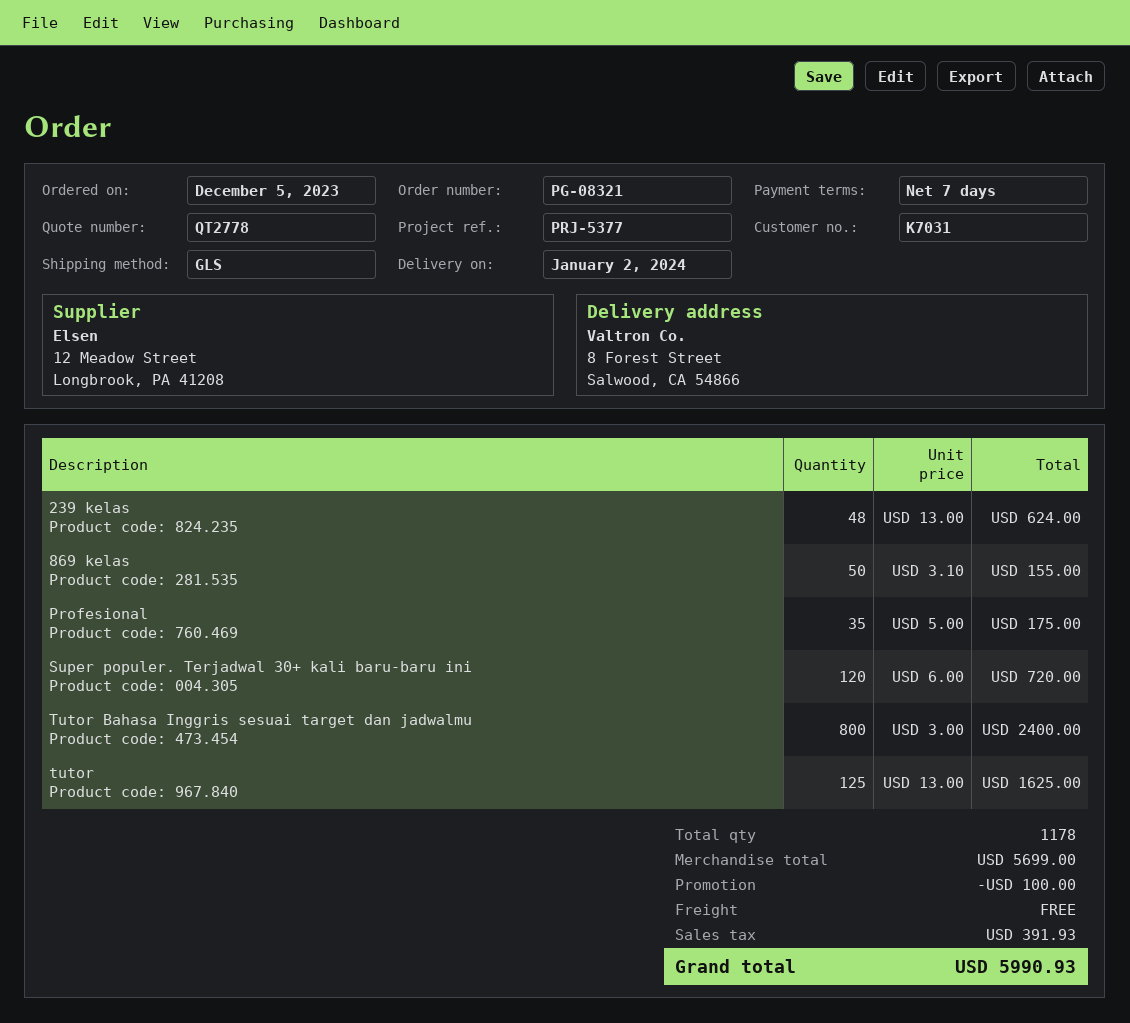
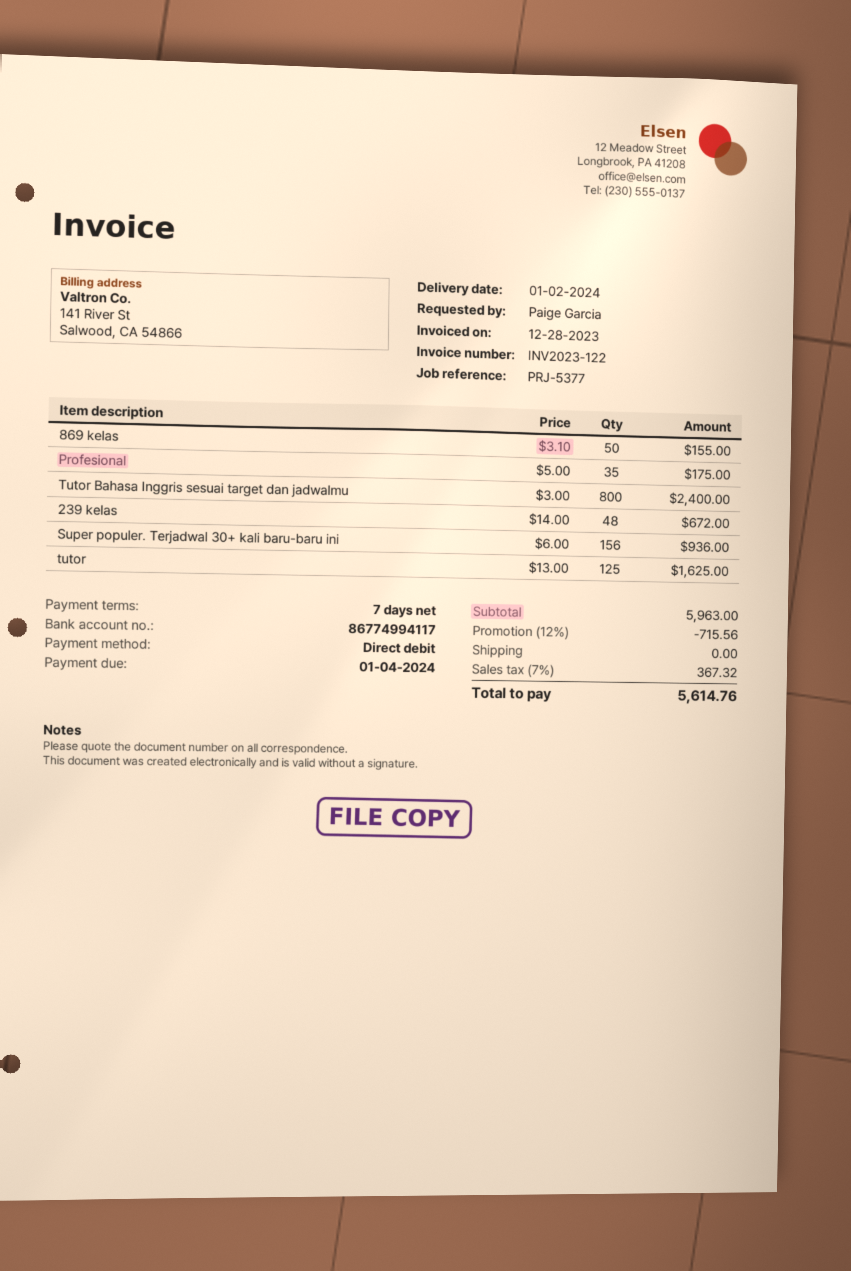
239 kelas: 48 x 13.00 = 624.00 -> 48 x 14.00 = 672.00
Super populer. Terjadwal 30+ kali baru-baru ini: 120 x 6.00 = 720.00 -> 156 x 6.00 = 936.00
subtotal: 5699.00 -> 5963.00
discount: 100.00 -> 715.56
tax: 391.93 -> 367.32
total: 5990.93 -> 5614.76

